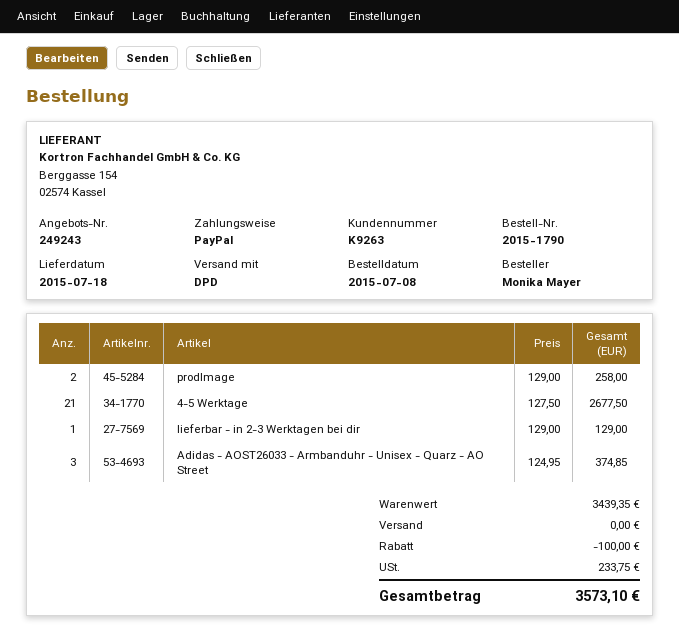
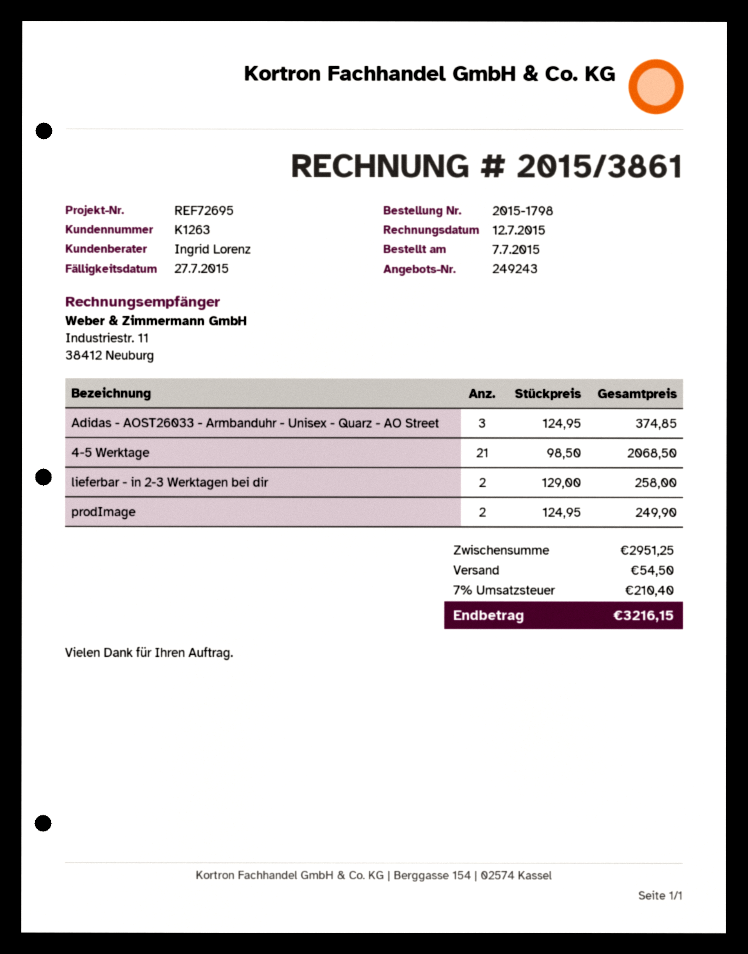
order number: 2015-1790 -> 2015-1798
order date: 2015-07-08 -> 2015-07-07
customer number: K9263 -> K1263
prodImage: 2 x 129.00 = 258.00 -> 2 x 124.95 = 249.90
4-5 Werktage: 21 x 127.50 = 2677.50 -> 21 x 98.50 = 2068.50
lieferbar - in 2-3 Werktagen bei dir: 1 x 129.00 = 129.00 -> 2 x 129.00 = 258.00
subtotal: 3439.35 -> 2951.25
discount: 100.00 -> none
shipping: 0.00 -> 54.50
tax: 233.75 -> 210.40
total: 3573.10 -> 3216.15

